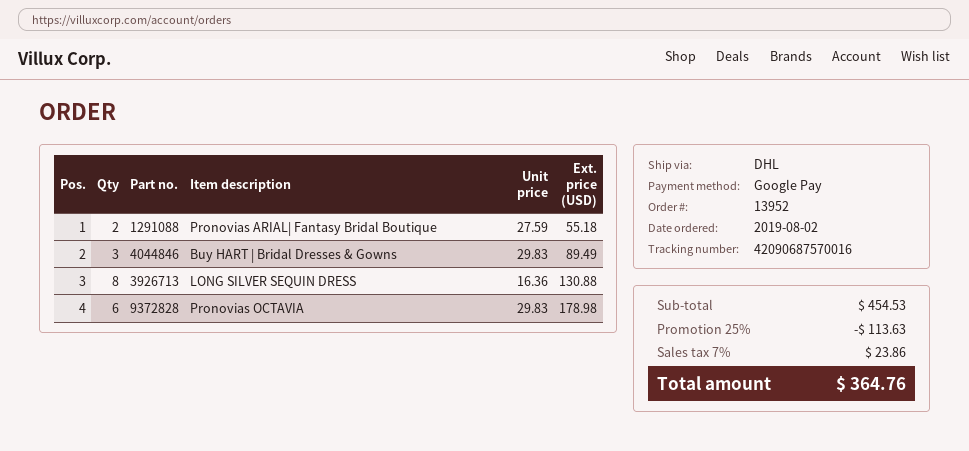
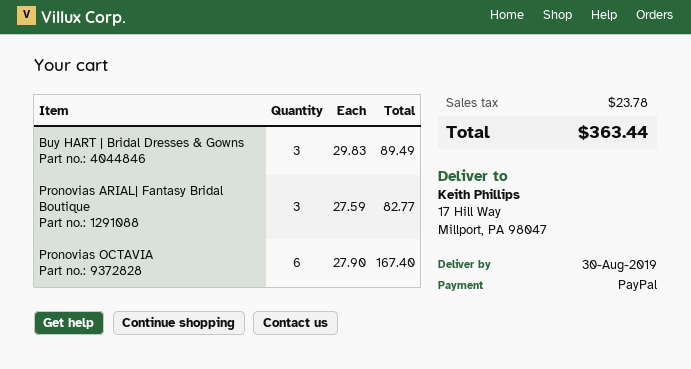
payment method: Google Pay -> PayPal
Pronovias ARIAL| Fantasy Bridal Boutique: 2 x 27.59 = 55.18 -> 3 x 27.59 = 82.77
LONG SILVER SEQUIN DRESS: 8 x 16.36 = 130.88 -> none
Pronovias OCTAVIA: 6 x 29.83 = 178.98 -> 6 x 27.90 = 167.40
discount: 25% = 113.63 -> none
tax: 23.86 -> 23.78
total: 364.76 -> 363.44

